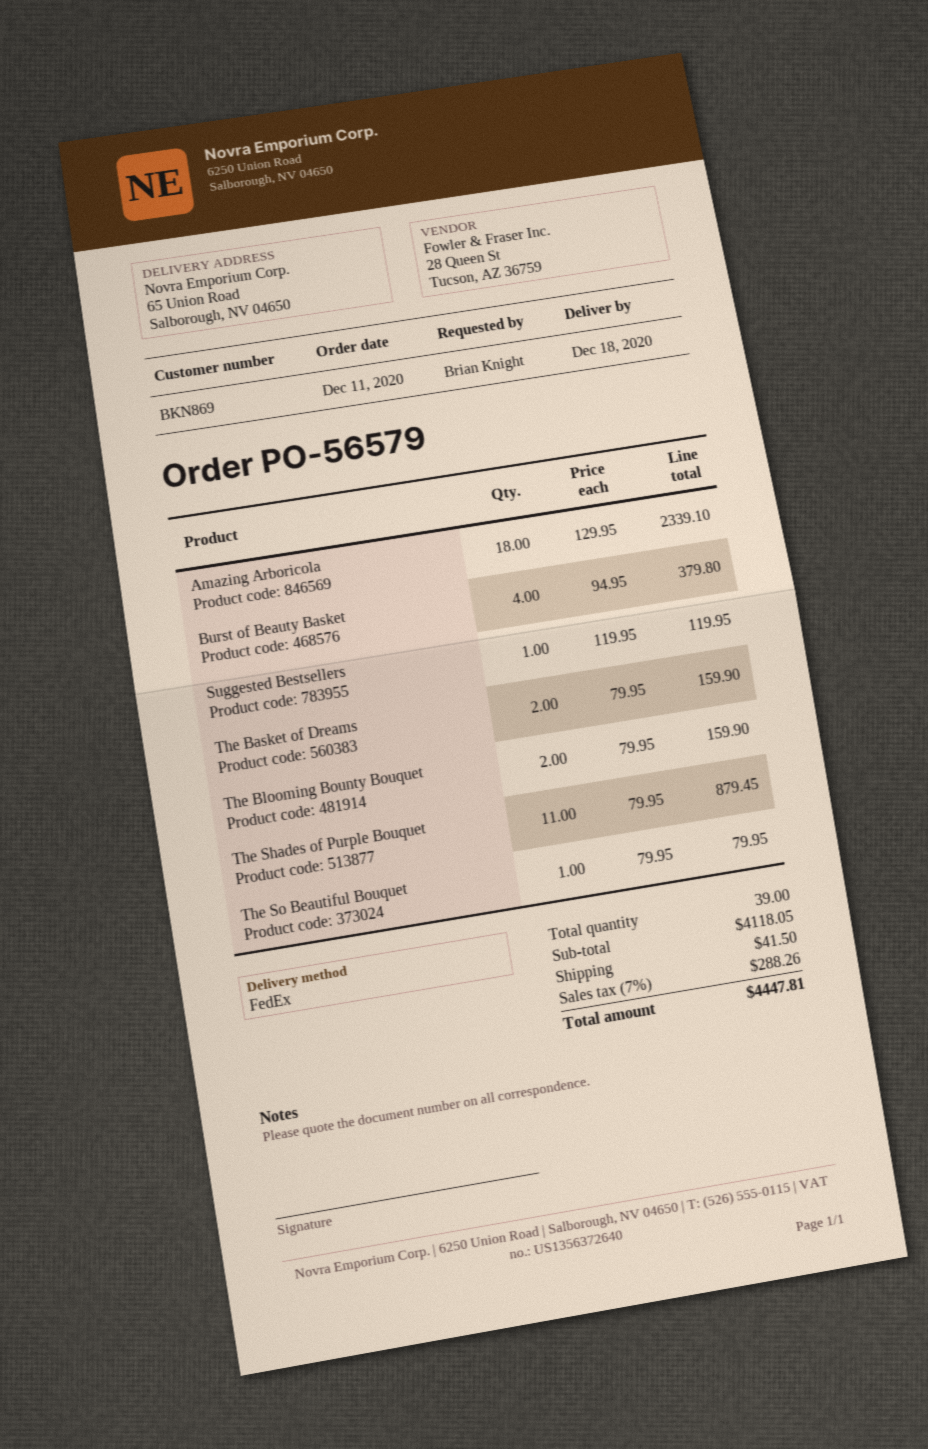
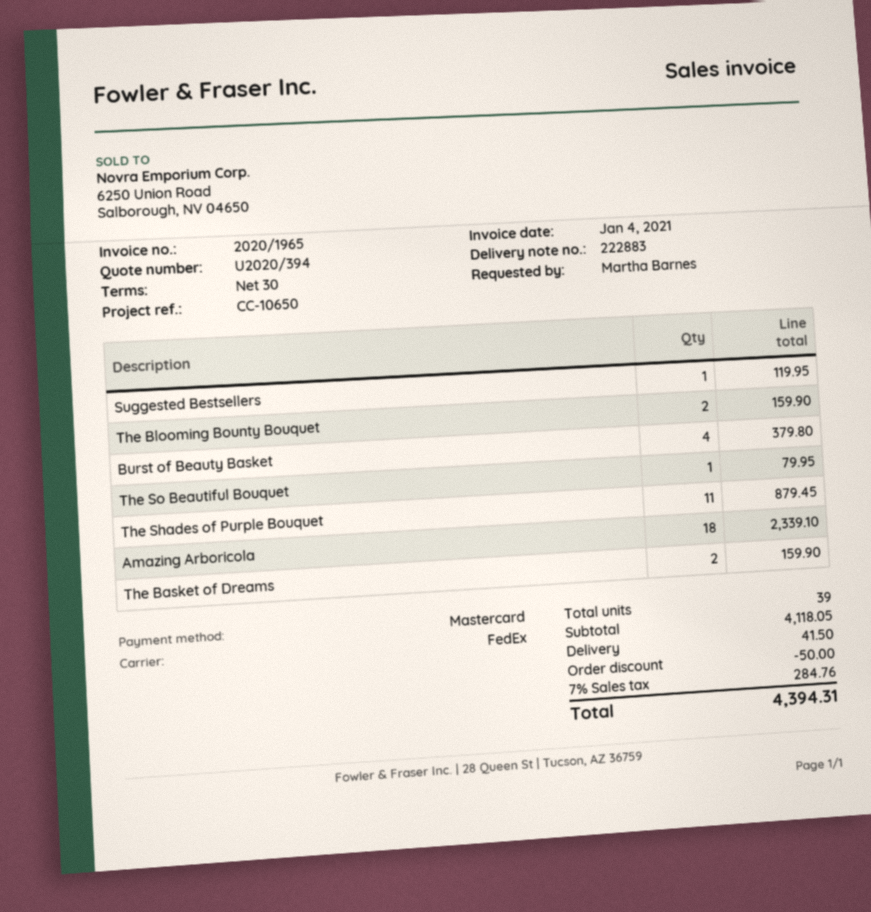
ordered by: Brian Knight -> Martha Barnes
discount: none -> 50.00
tax: 7% = 288.26 -> 7% = 284.76
total: 4447.81 -> 4394.31

